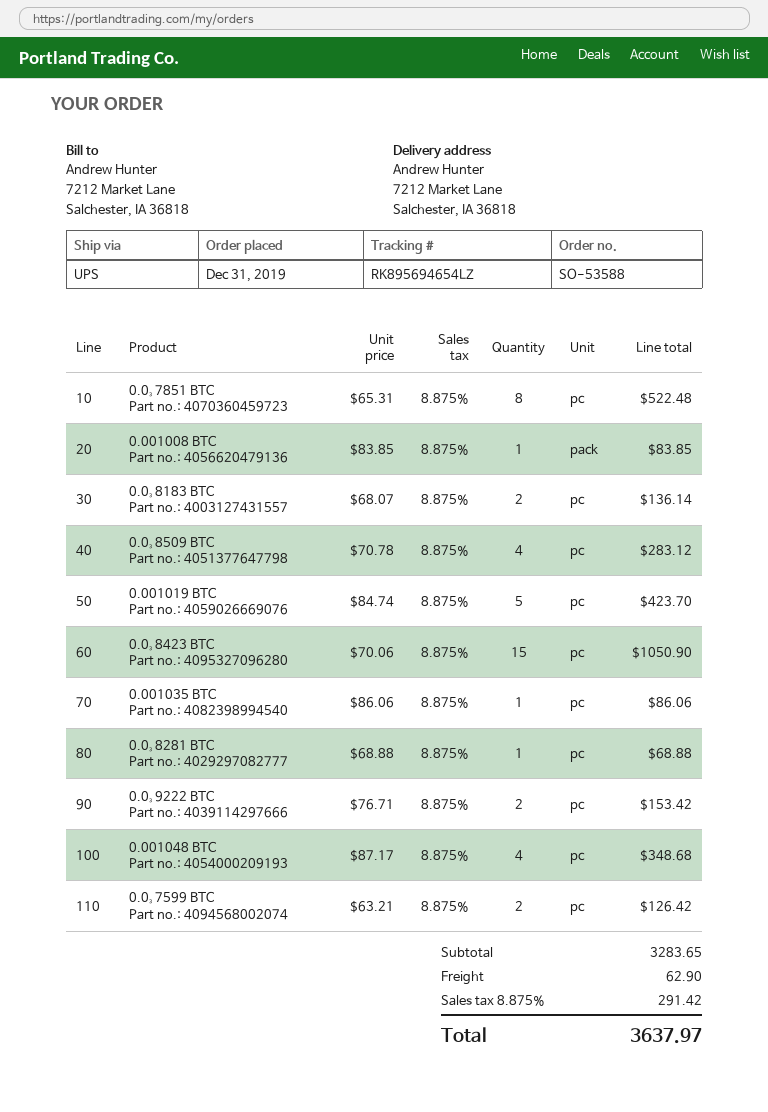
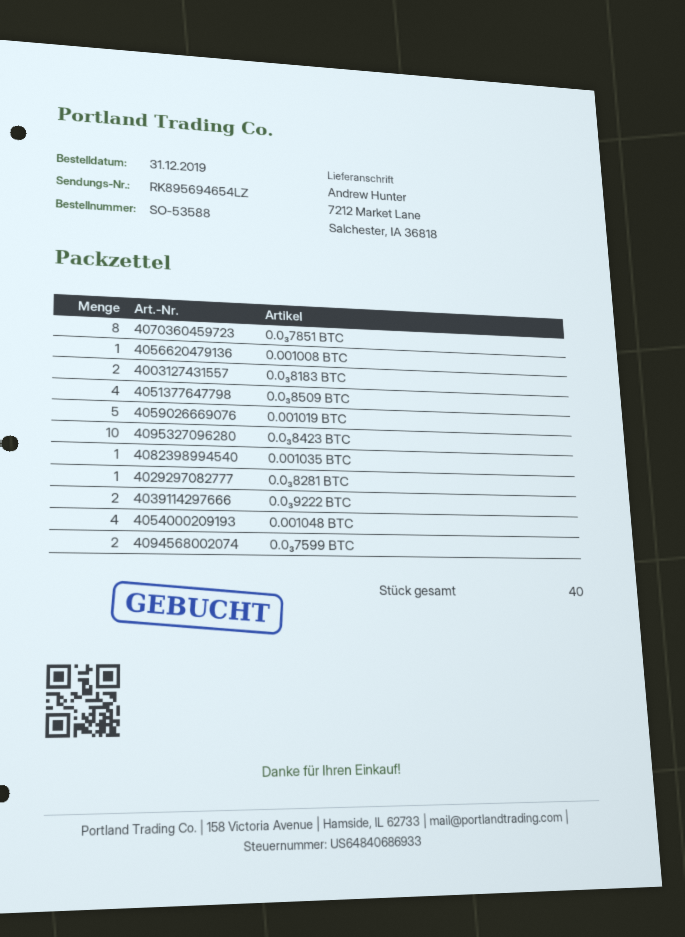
0.0₃8423 BTC: 15 -> 10

